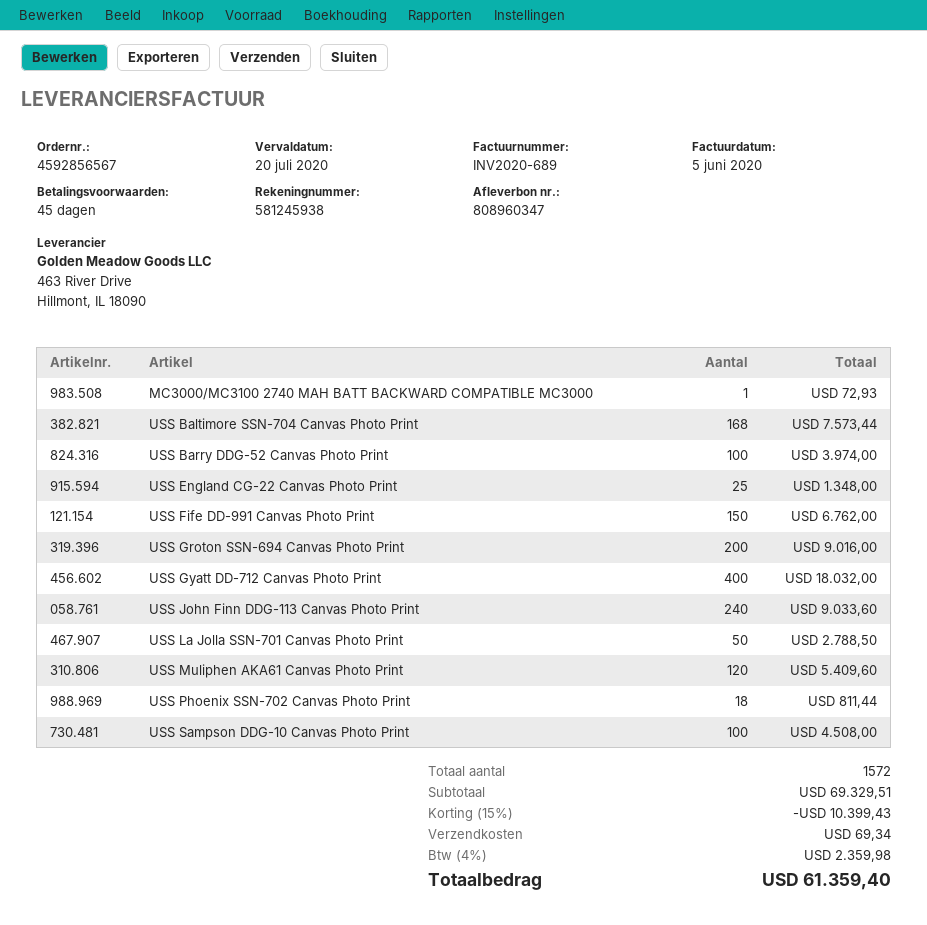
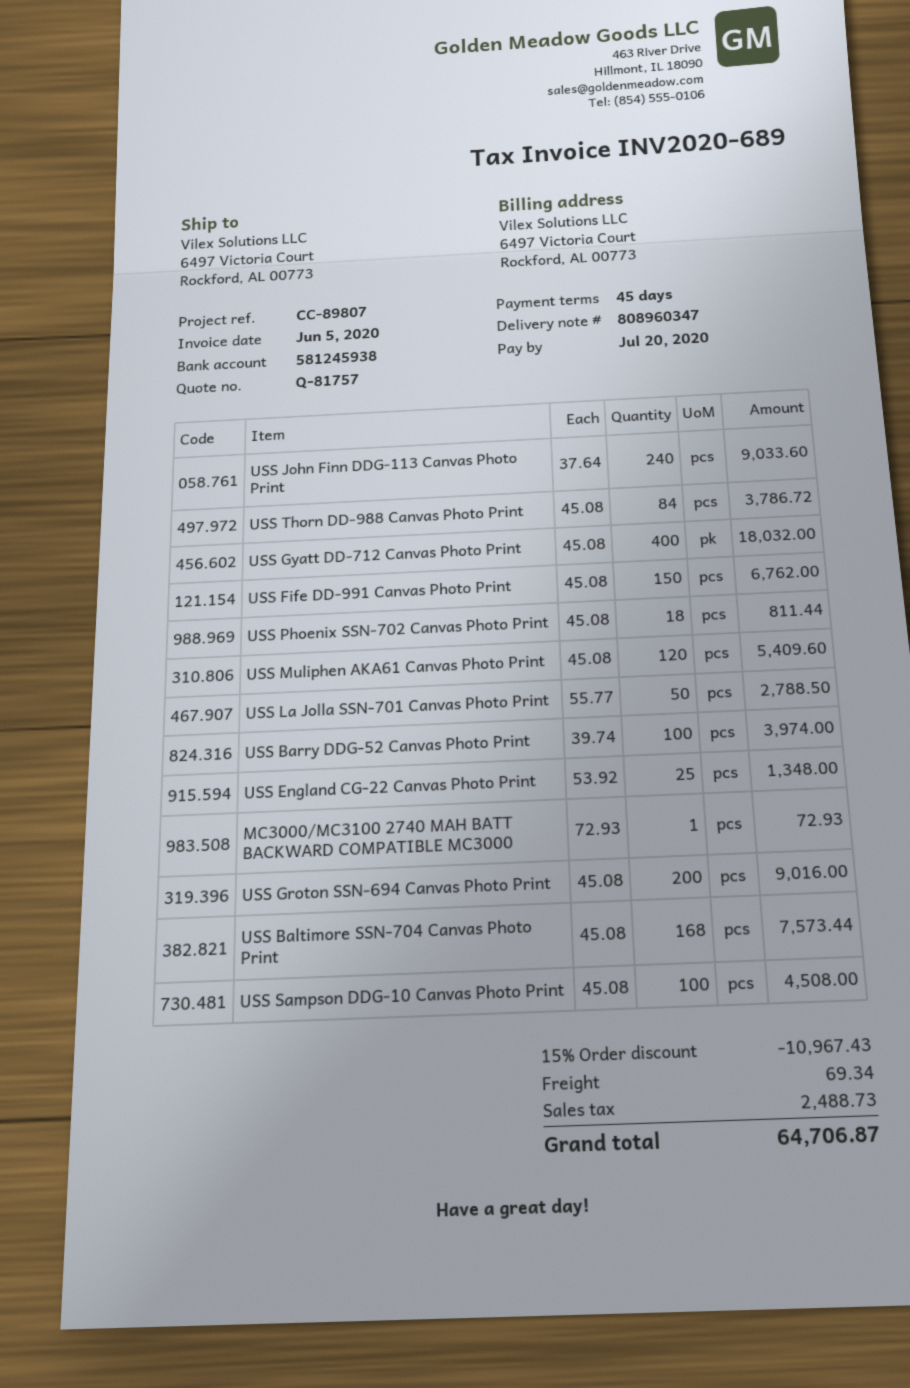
USS Thorn DD-988 Canvas Photo Print: none -> 84 for 3786.72
discount: 15% = 10399.43 -> 15% = 10967.43
tax: 2359.98 -> 2488.73
total: 61359.40 -> 64706.87

